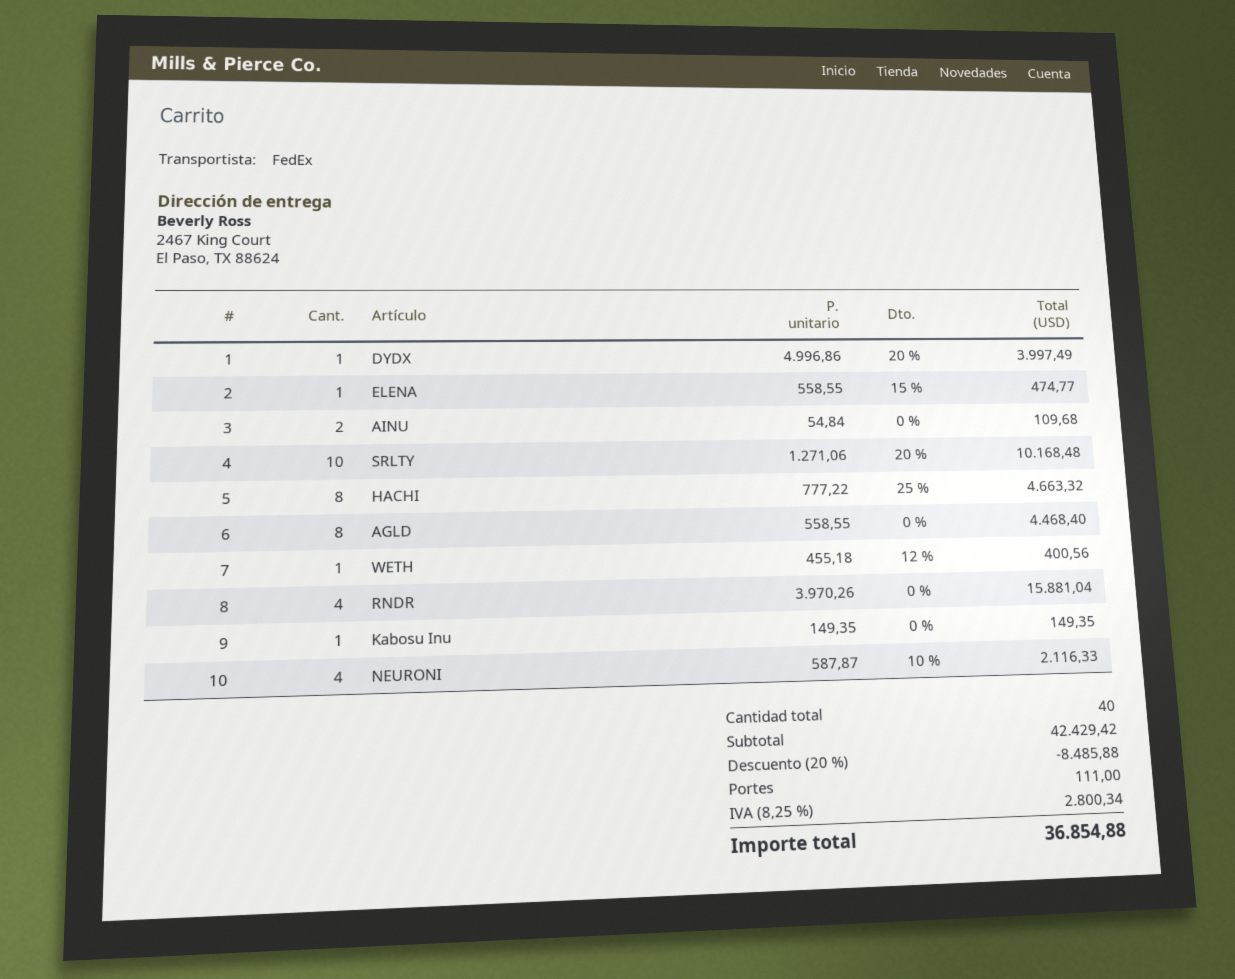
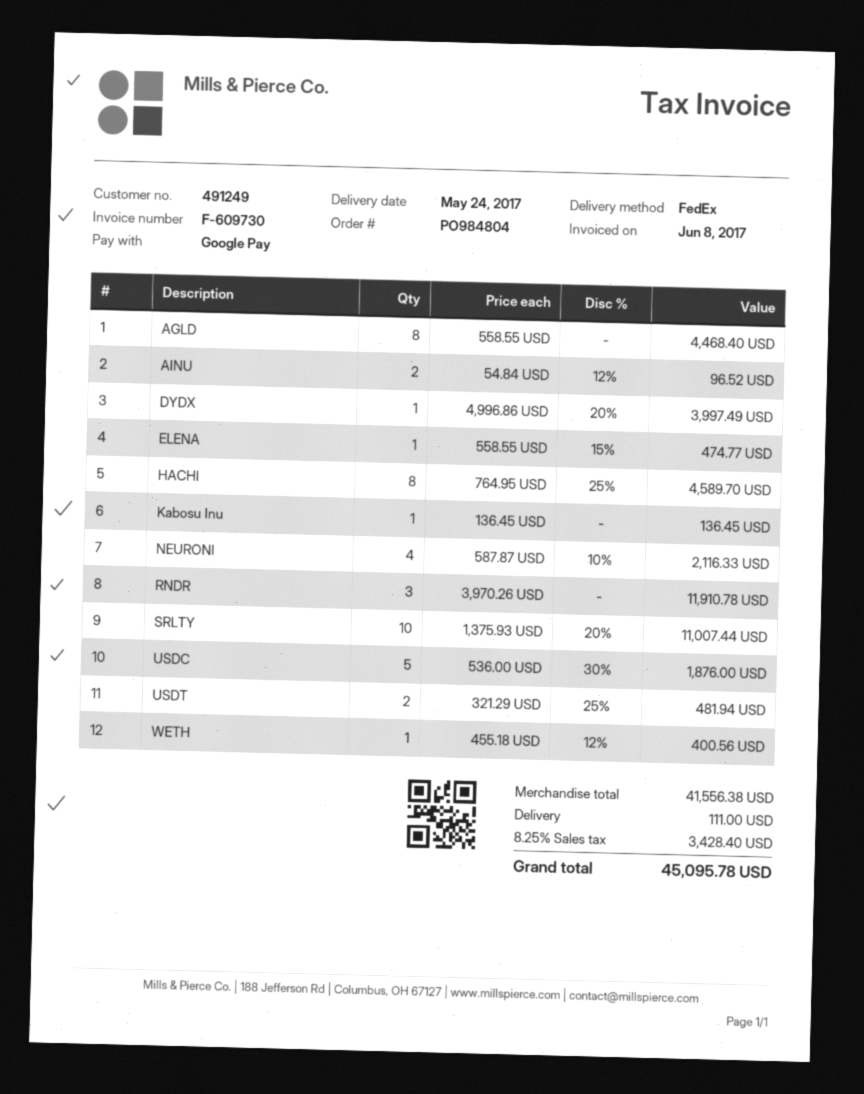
AINU: 2 x 54.84 = 109.68 -> 2 x 54.84 - 12% = 96.52
SRLTY: 10 x 1271.06 - 20% = 10168.48 -> 10 x 1375.93 - 20% = 11007.44
HACHI: 8 x 777.22 - 25% = 4663.32 -> 8 x 764.95 - 25% = 4589.70
RNDR: 4 x 3970.26 = 15881.04 -> 3 x 3970.26 = 11910.78
Kabosu Inu: 1 x 149.35 = 149.35 -> 1 x 136.45 = 136.45
USDC: none -> 5 x 536.00 - 30% = 1876.00
USDT: none -> 2 x 321.29 - 25% = 481.94
subtotal: 42429.42 -> 41556.38
discount: 20% = 8485.88 -> none
tax: 8.25% = 2800.34 -> 8.25% = 3428.40
total: 36854.88 -> 45095.78

